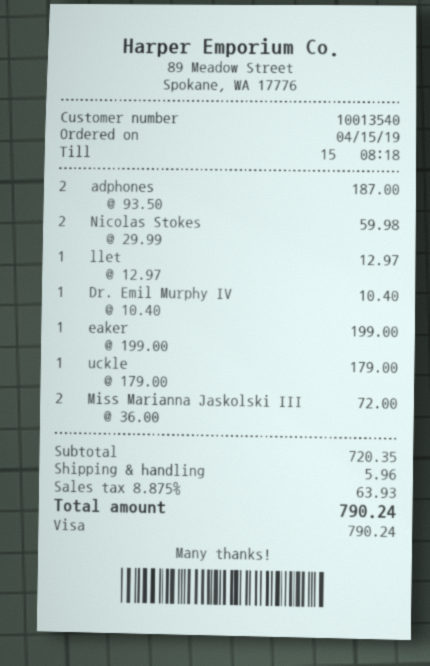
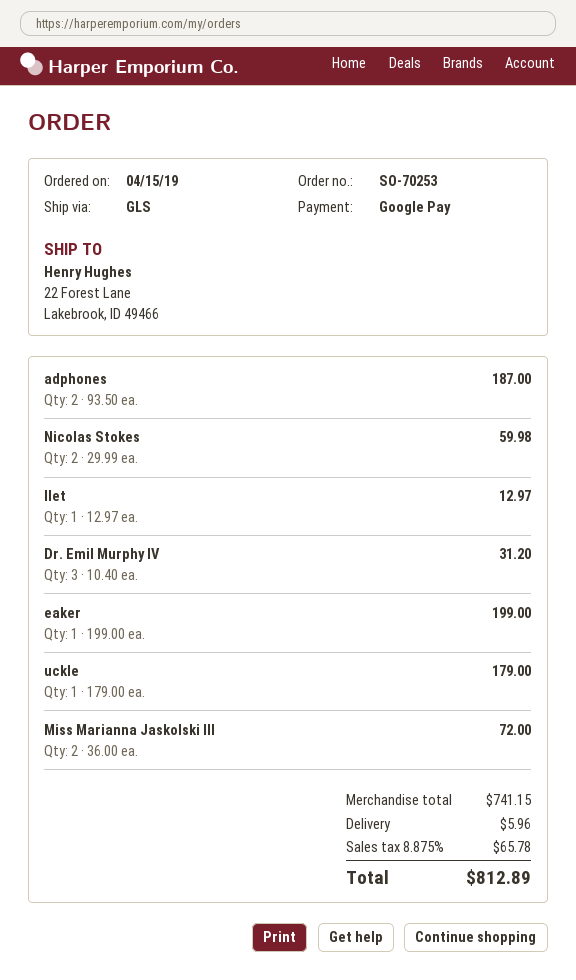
payment method: Visa -> Google Pay
Dr. Emil Murphy IV: 1 x 10.40 = 10.40 -> 3 x 10.40 = 31.20
subtotal: 720.35 -> 741.15
tax: 8.875% = 63.93 -> 8.875% = 65.78
total: 790.24 -> 812.89

